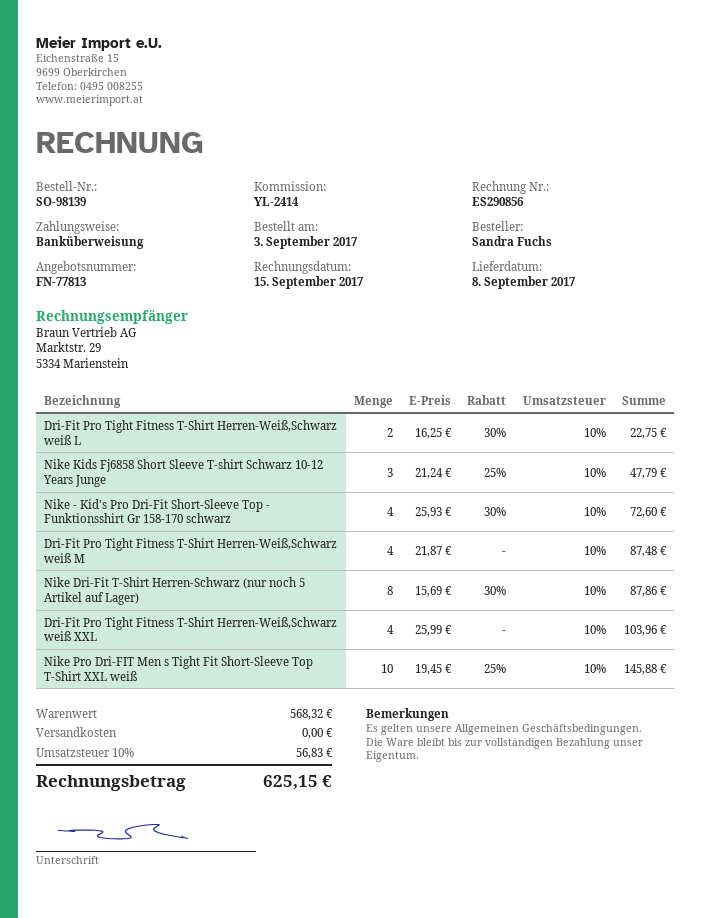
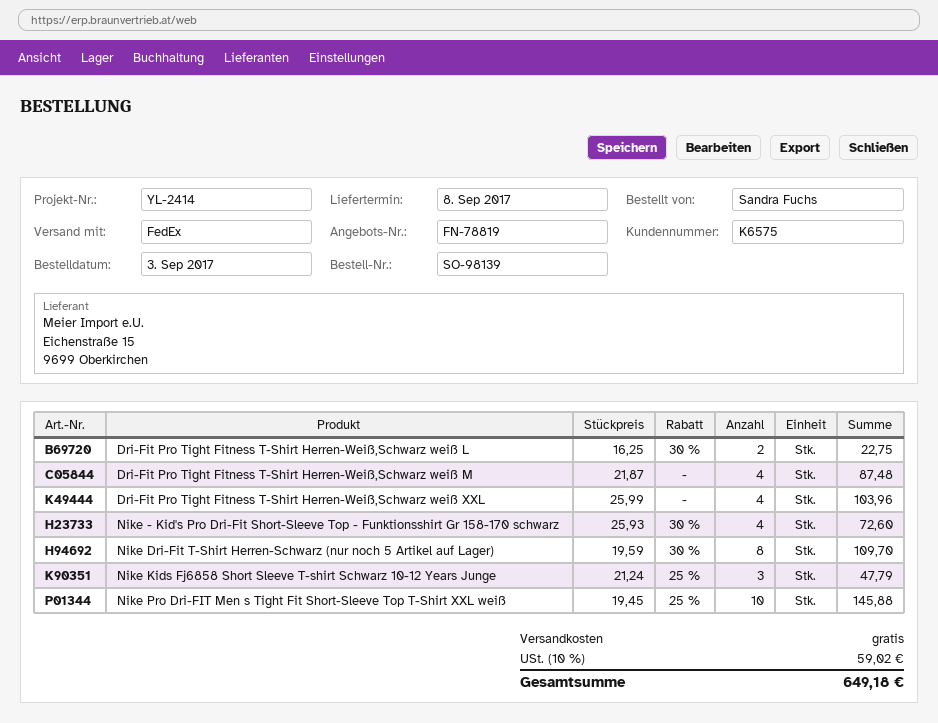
quote number: FN-77813 -> FN-78819
Nike Dri-Fit T-Shirt Herren-Schwarz (nur noch 5 Artikel auf Lager): 8 x 15.69 - 30% = 87.86 -> 8 x 19.59 - 30% = 109.70
tax: 10% = 56.83 -> 10% = 59.02
total: 625.15 -> 649.18

